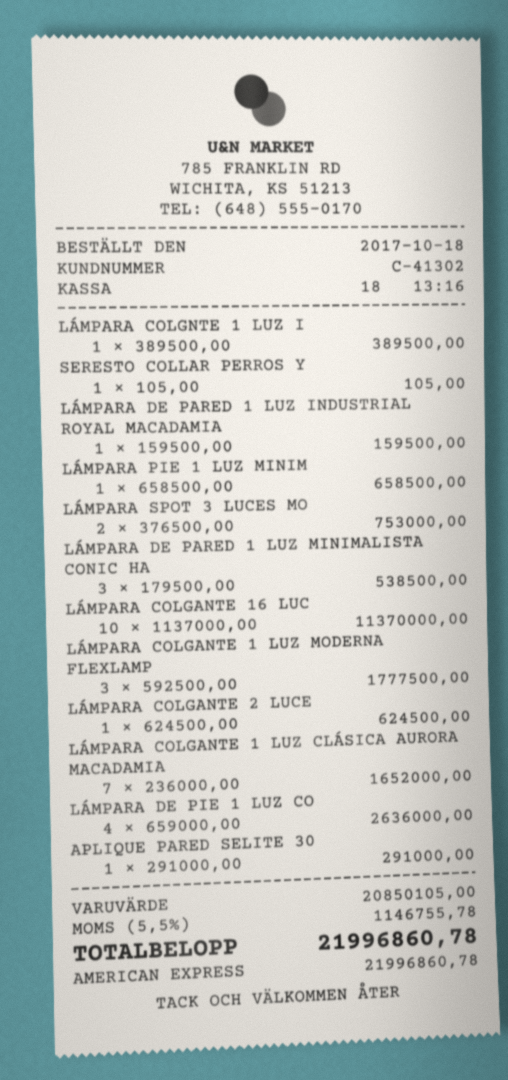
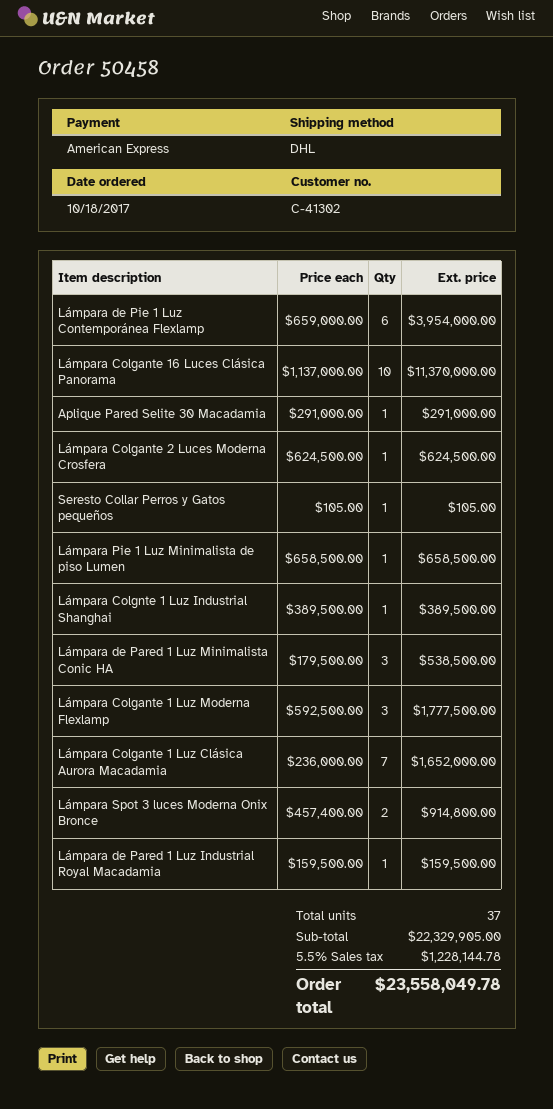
LÁMPARA SPOT 3 LUCES MO: 2 x 376500.00 = 753000.00 -> 2 x 457400.00 = 914800.00
LÁMPARA DE PIE 1 LUZ CO: 4 x 659000.00 = 2636000.00 -> 6 x 659000.00 = 3954000.00
subtotal: 20850105.00 -> 22329905.00
tax: 5.5% = 1146755.78 -> 5.5% = 1228144.78
total: 21996860.78 -> 23558049.78

